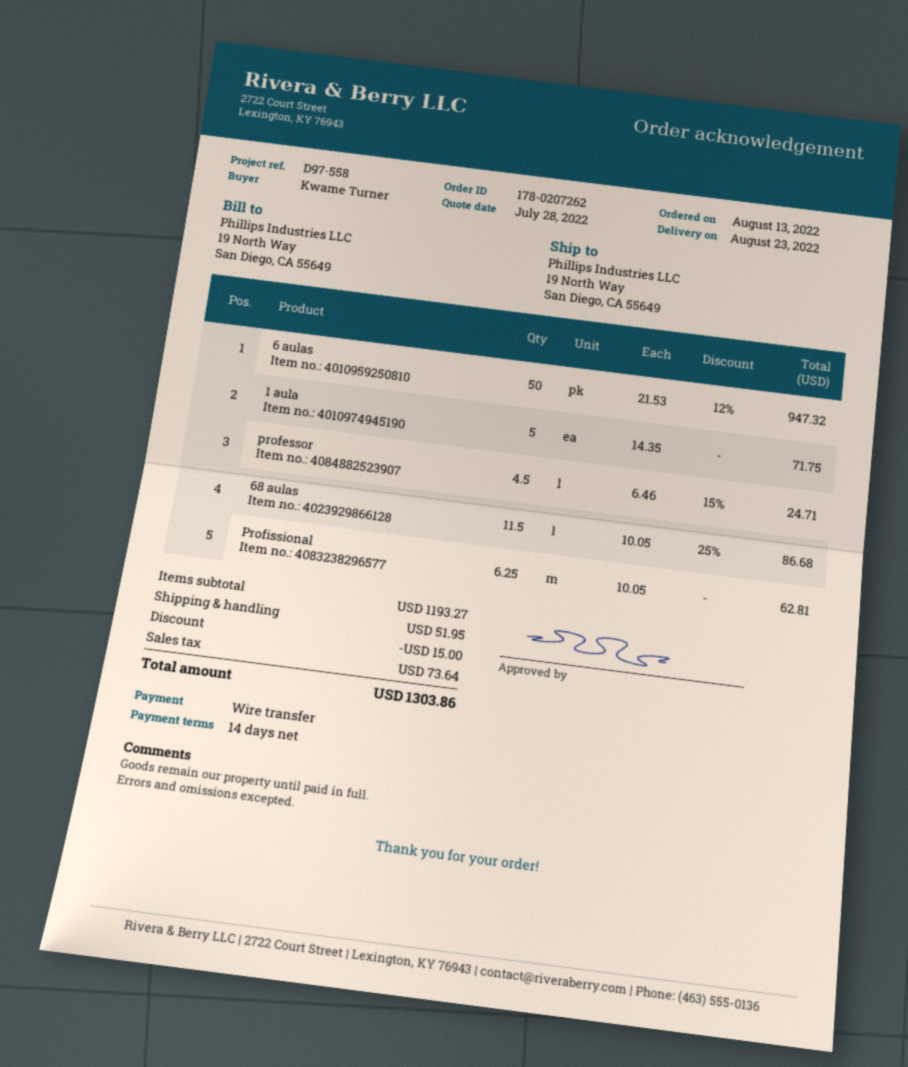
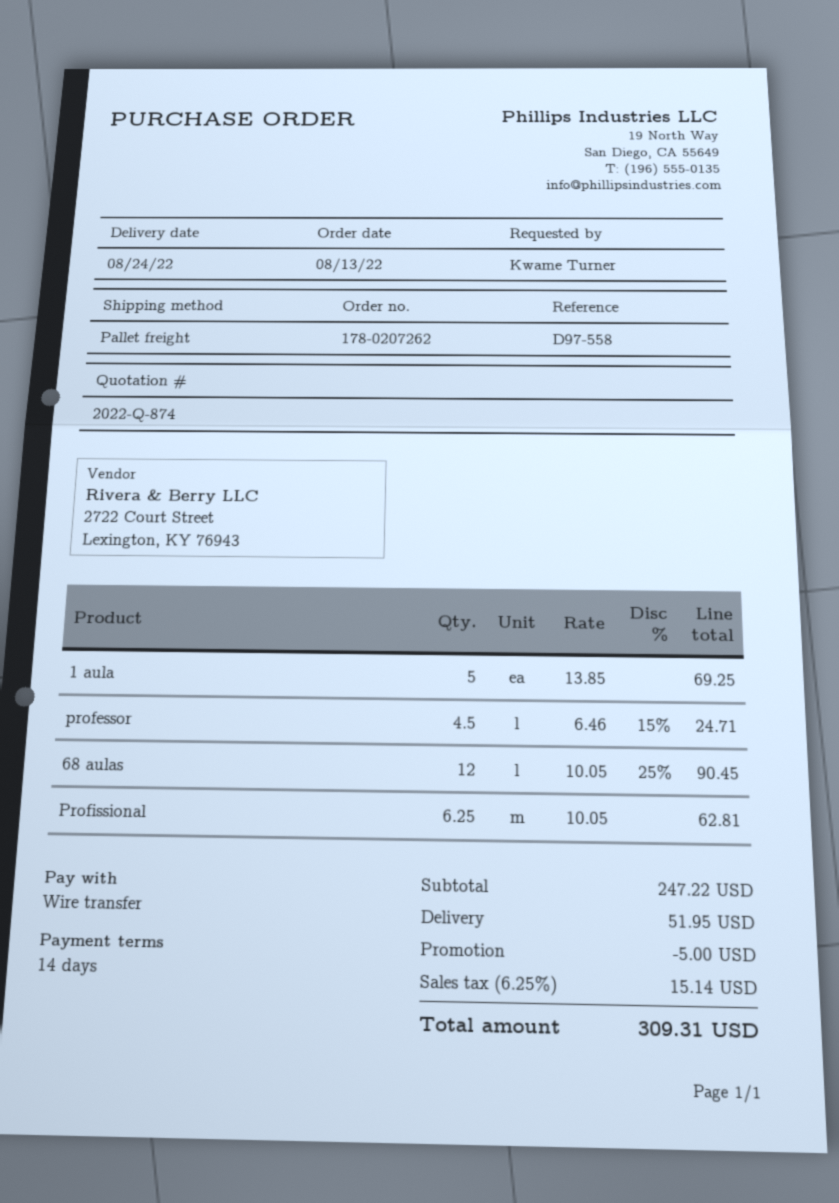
delivery date: 2022-08-23 -> 2022-08-24
6 aulas: 50 x 21.53 - 12% = 947.32 -> none
1 aula: 5 x 14.35 = 71.75 -> 5 x 13.85 = 69.25
68 aulas: 11.5 x 10.05 - 25% = 86.68 -> 12 x 10.05 - 25% = 90.45
subtotal: 1193.27 -> 247.22
discount: 15.00 -> 5.00
tax: 73.64 -> 15.14
total: 1303.86 -> 309.31

